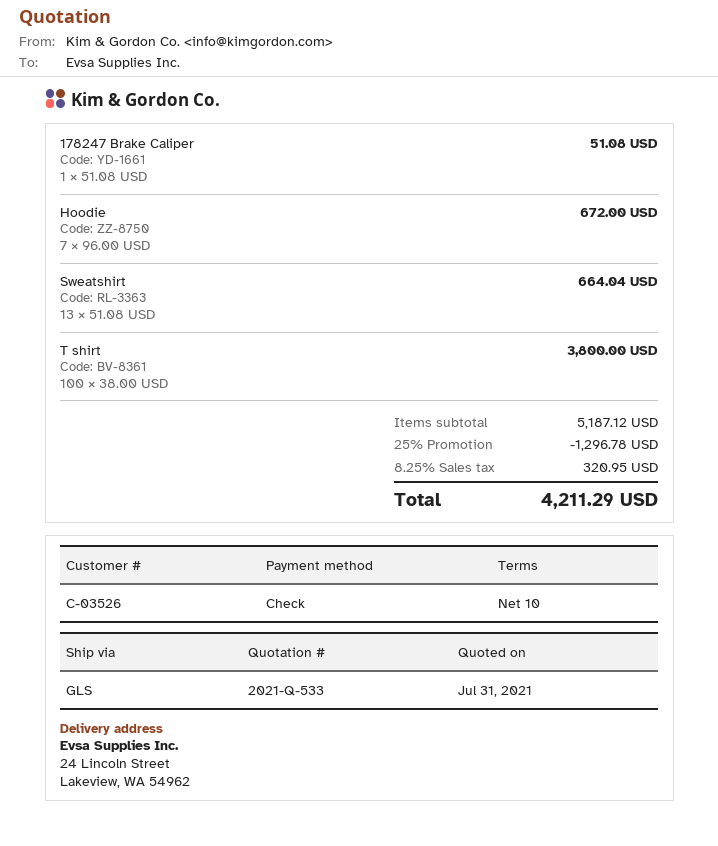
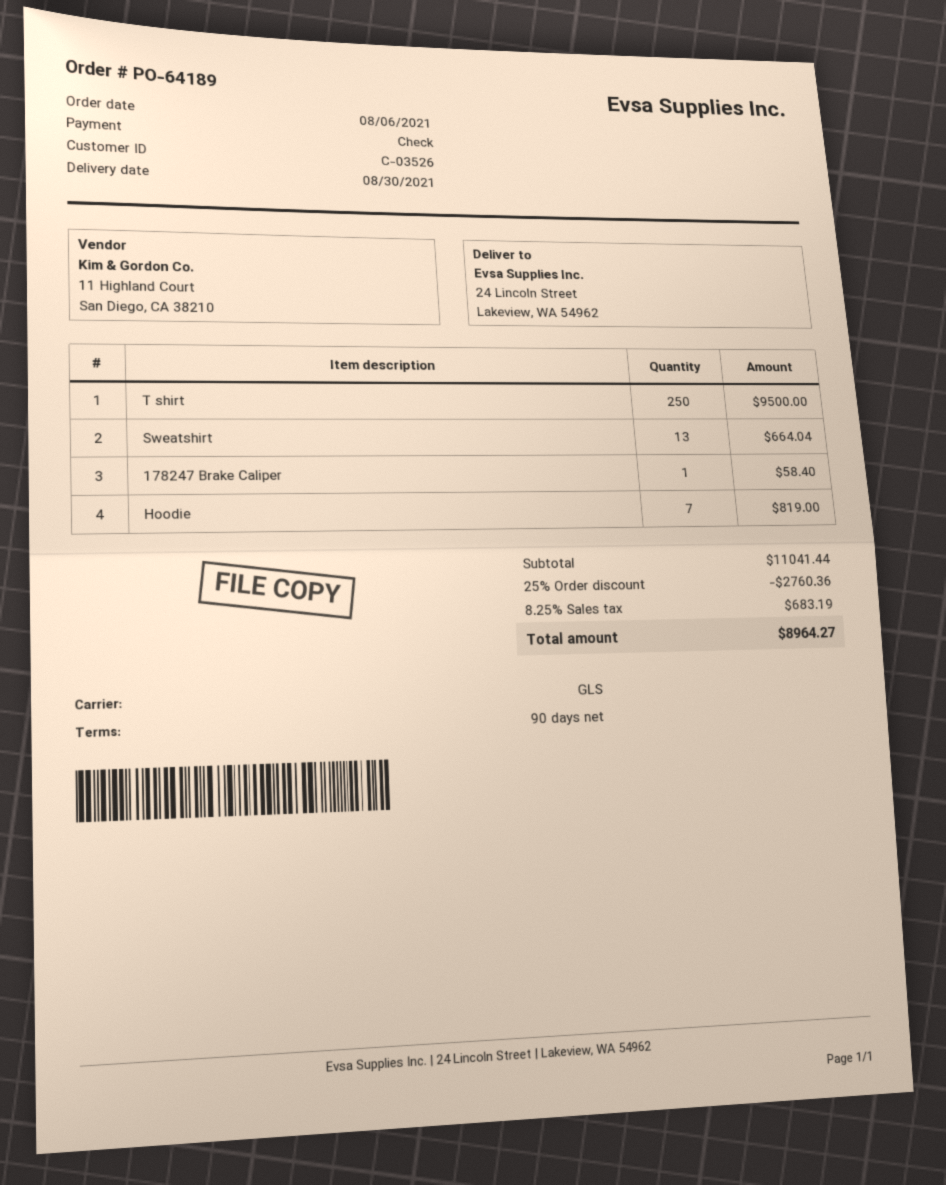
payment terms: 10 days -> 90 days
178247 Brake Caliper: 1 for 51.08 -> 1 for 58.40
Hoodie: 7 for 672.00 -> 7 for 819.00
T shirt: 100 for 3800.00 -> 250 for 9500.00
subtotal: 5187.12 -> 11041.44
discount: 25% = 1296.78 -> 25% = 2760.36
tax: 8.25% = 320.95 -> 8.25% = 683.19
total: 4211.29 -> 8964.27

